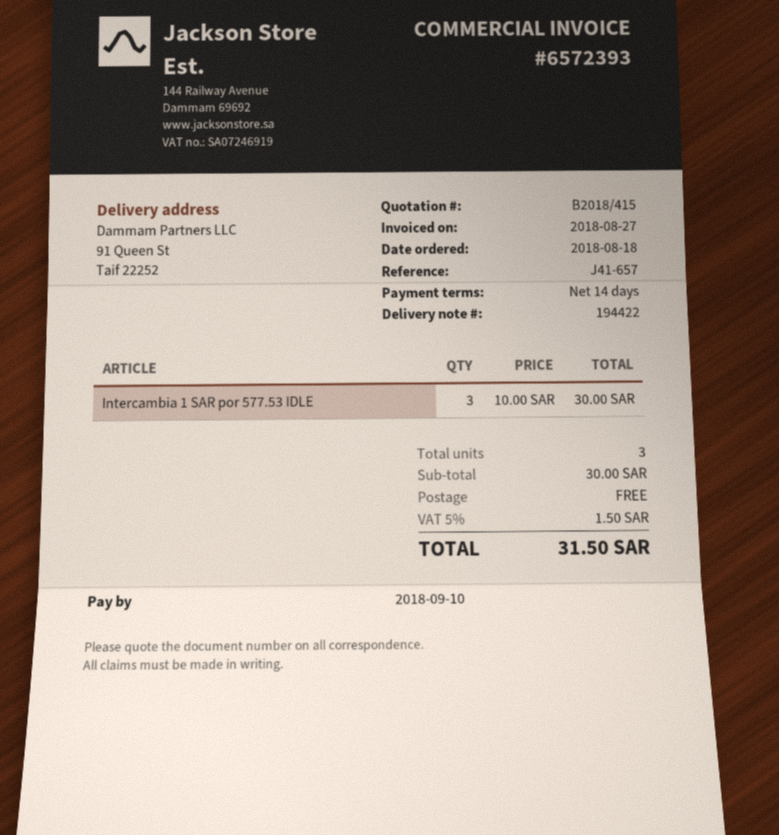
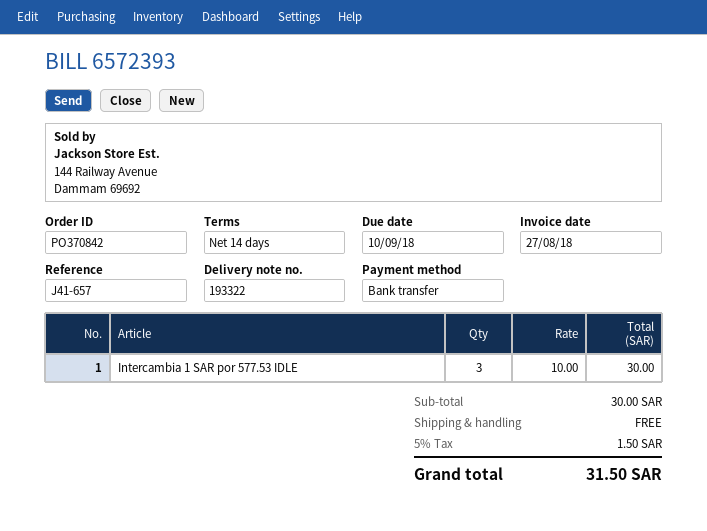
delivery note number: 194422 -> 193322

